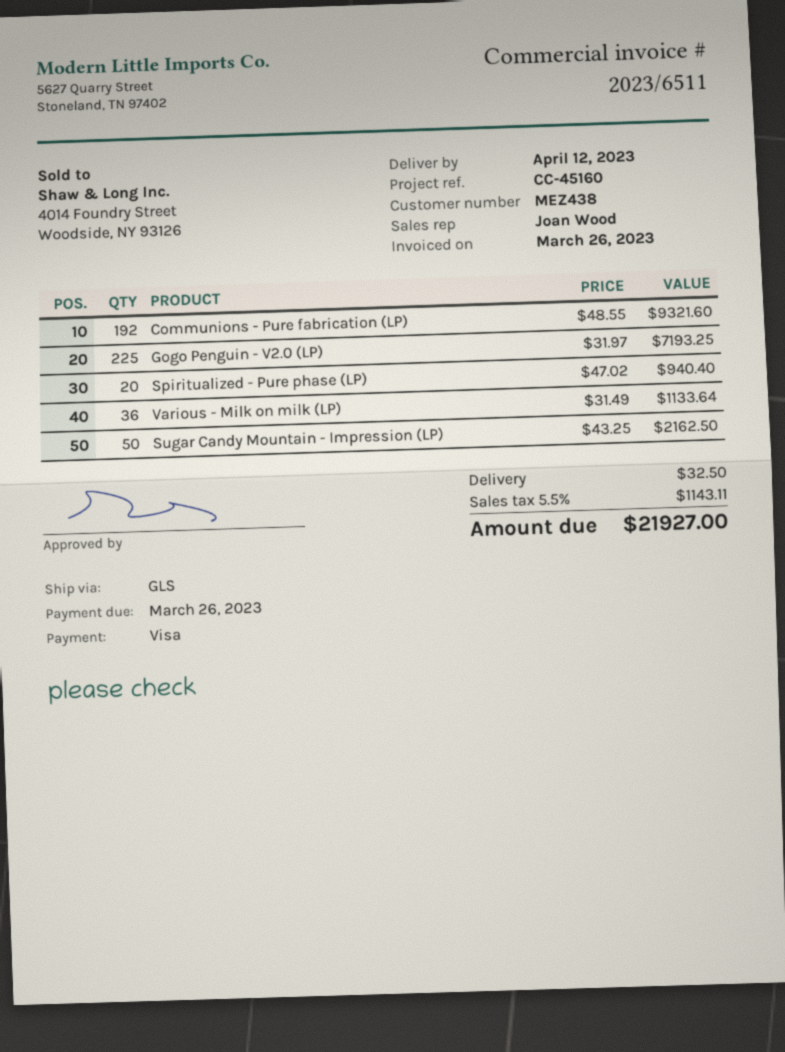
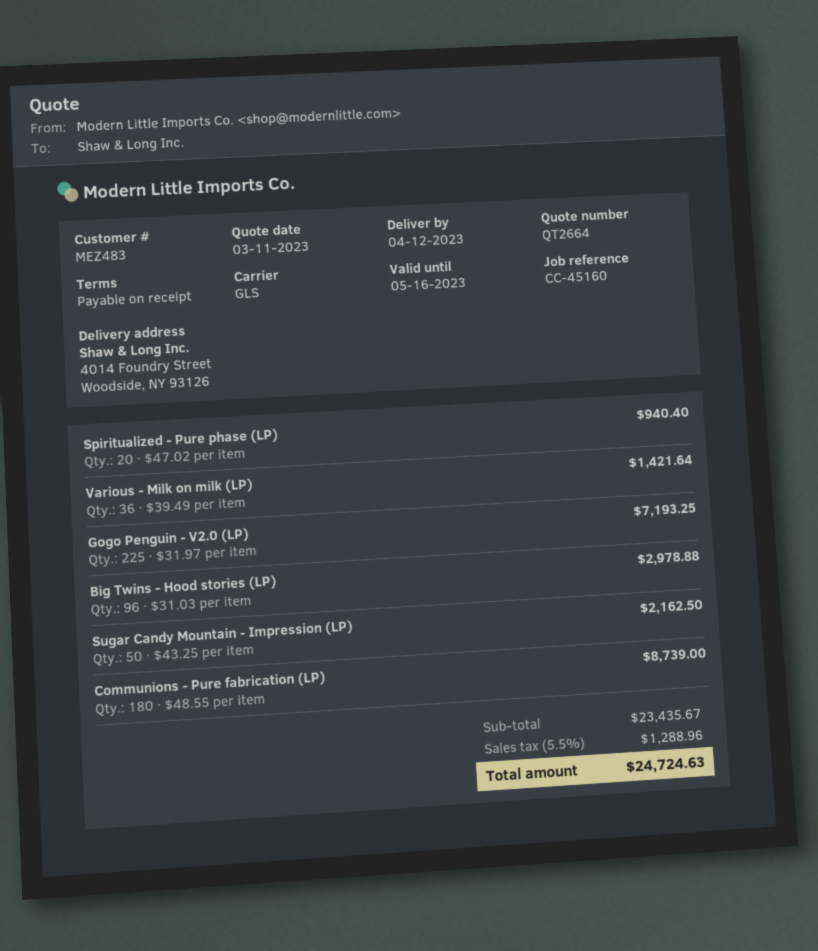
customer number: MEZ438 -> MEZ483
Communions - Pure fabrication (LP): 192 x 48.55 = 9321.60 -> 180 x 48.55 = 8739.00
Various - Milk on milk (LP): 36 x 31.49 = 1133.64 -> 36 x 39.49 = 1421.64
Big Twins - Hood stories (LP): none -> 96 x 31.03 = 2978.88
shipping: 32.50 -> none
tax: 5.5% = 1143.11 -> 5.5% = 1288.96
total: 21927.00 -> 24724.63

